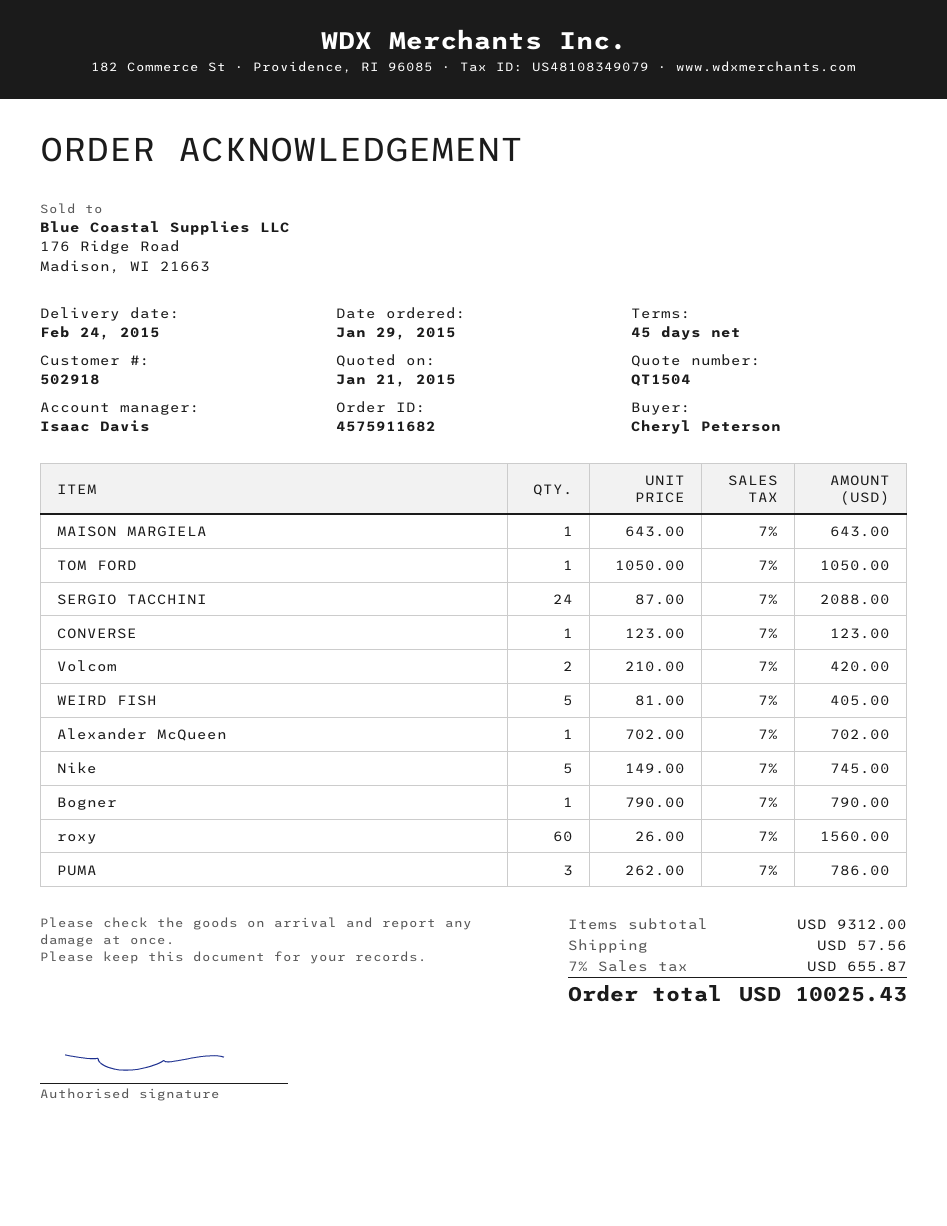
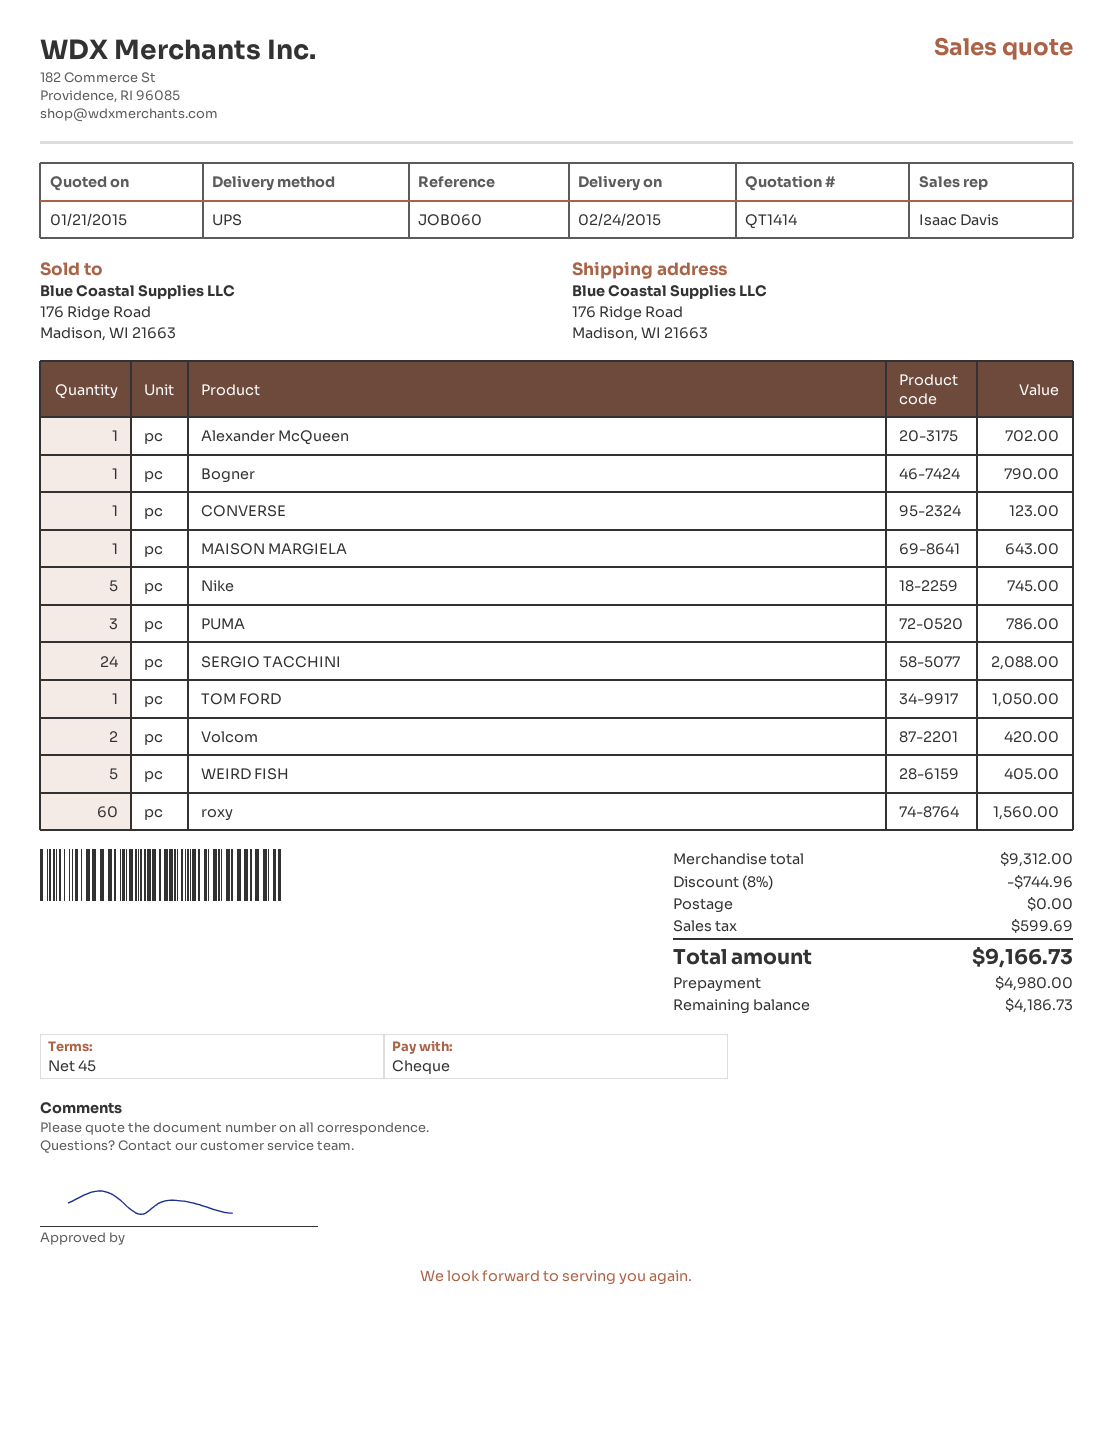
quote number: QT1504 -> QT1414
discount: none -> 8% = 744.96
shipping: 57.56 -> 0.00
tax: 655.87 -> 599.69
total: 10025.43 -> 9166.73

